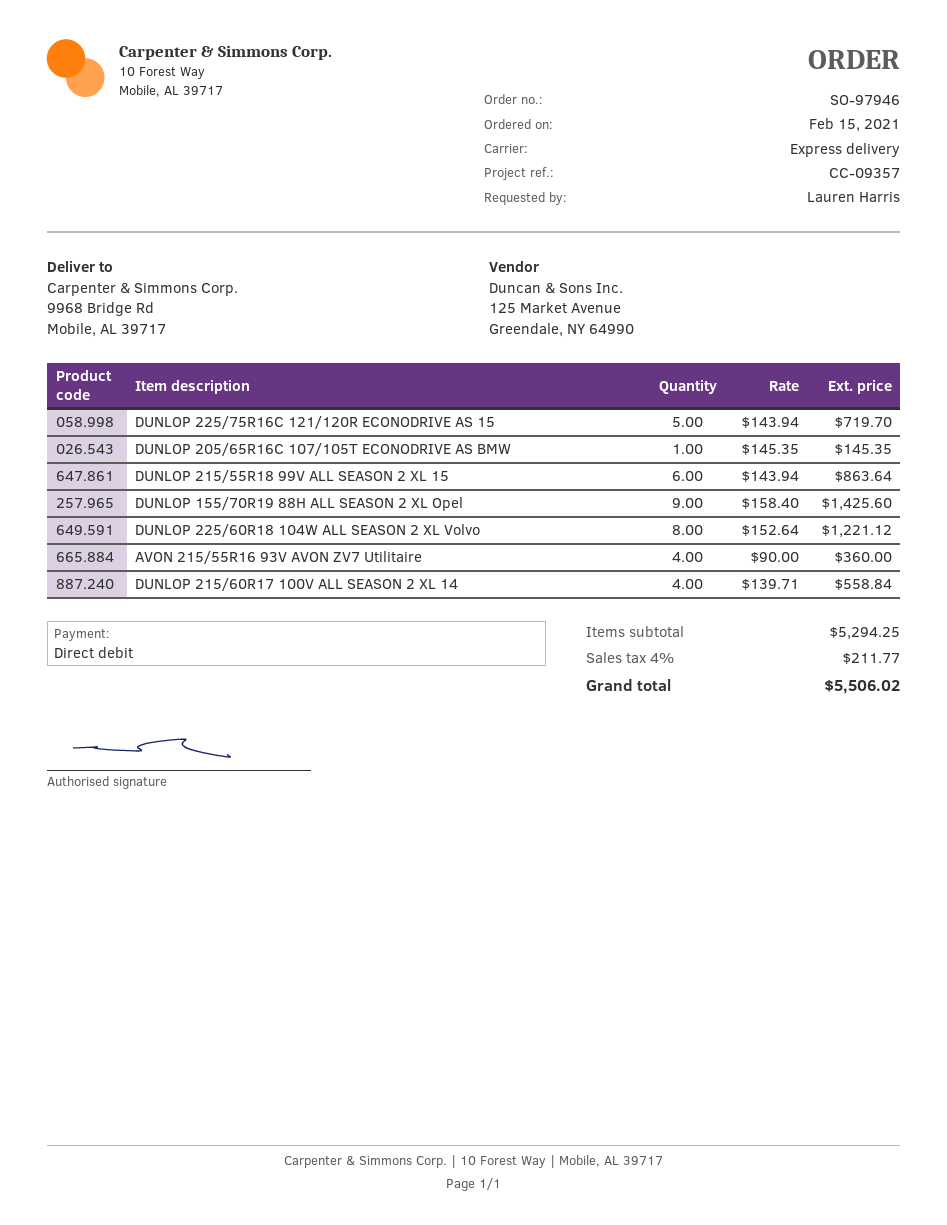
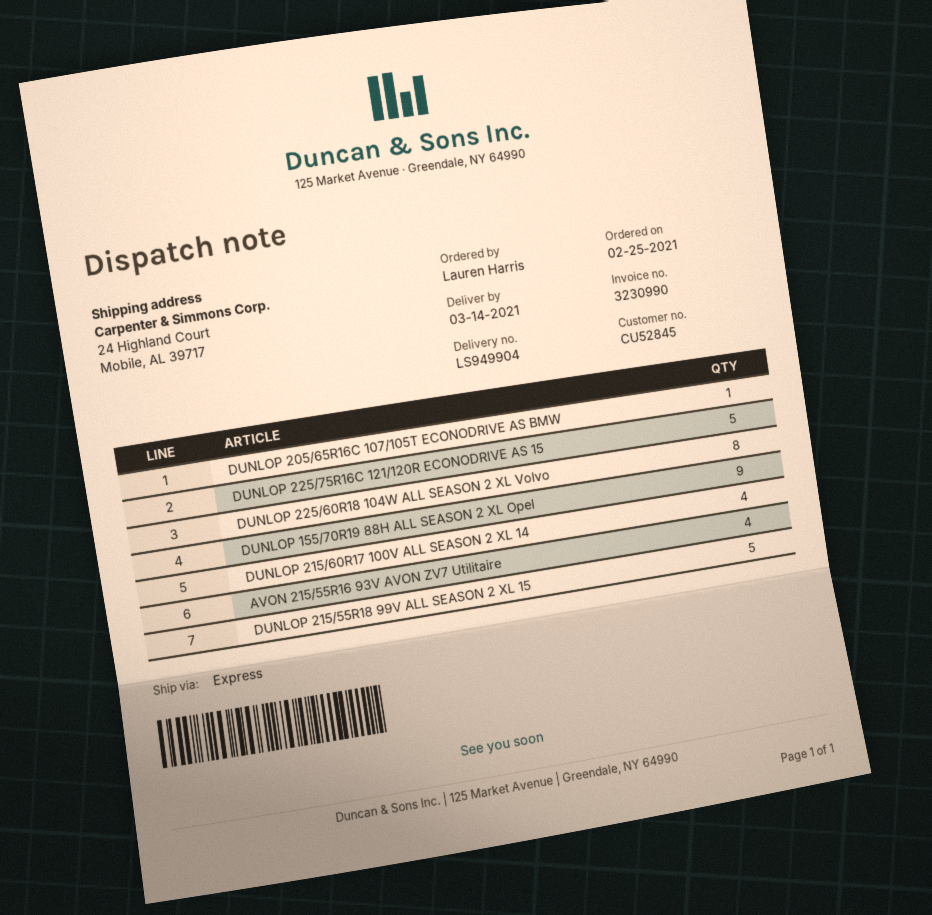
order date: 2021-02-15 -> 2021-02-25
ship to: 9968 Bridge Rd, Mobile, AL 39717 -> 24 Highland Court, Mobile, AL 39717
DUNLOP 215/55R18 99V ALL SEASON 2 XL 15: 6 -> 5

